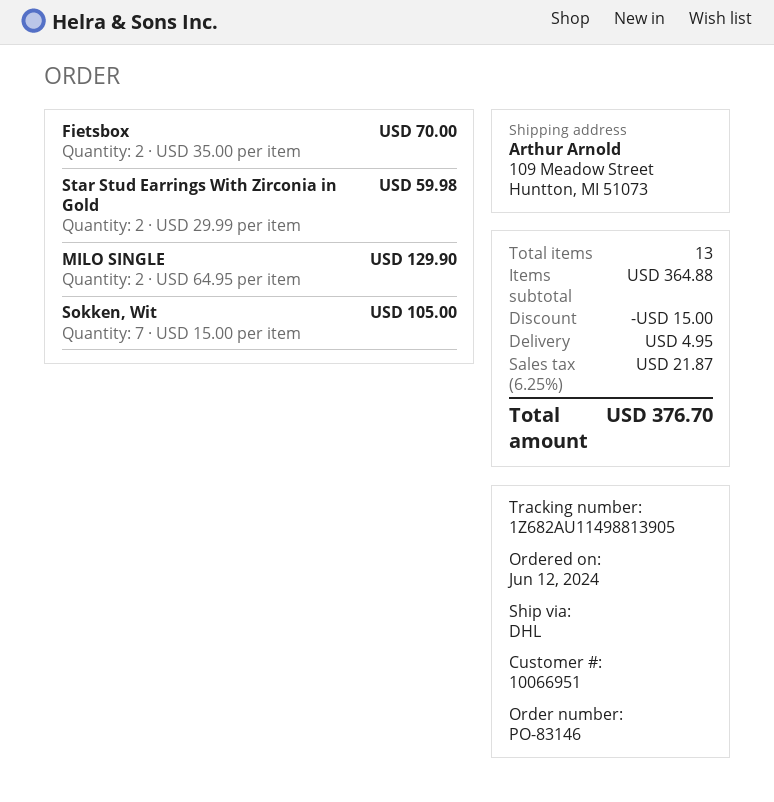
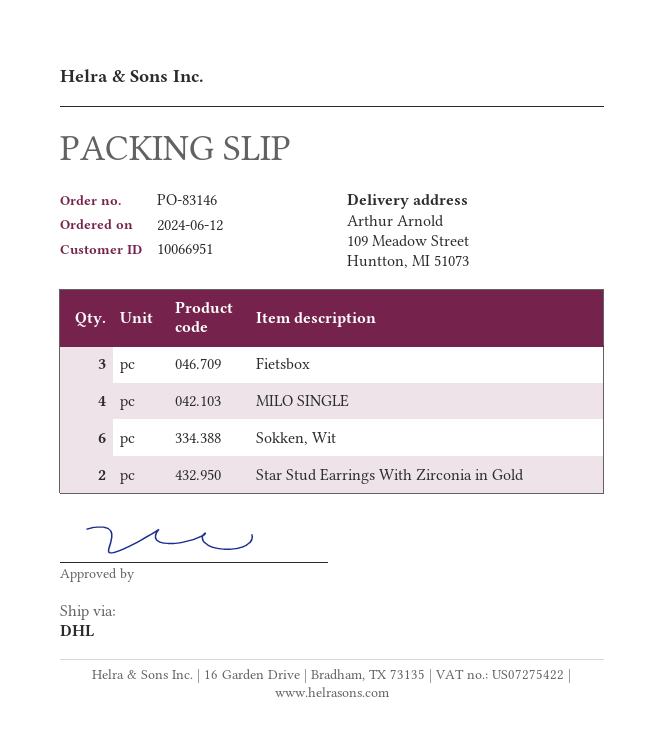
Fietsbox: 2 -> 3
MILO SINGLE: 2 -> 4
Sokken, Wit: 7 -> 6

